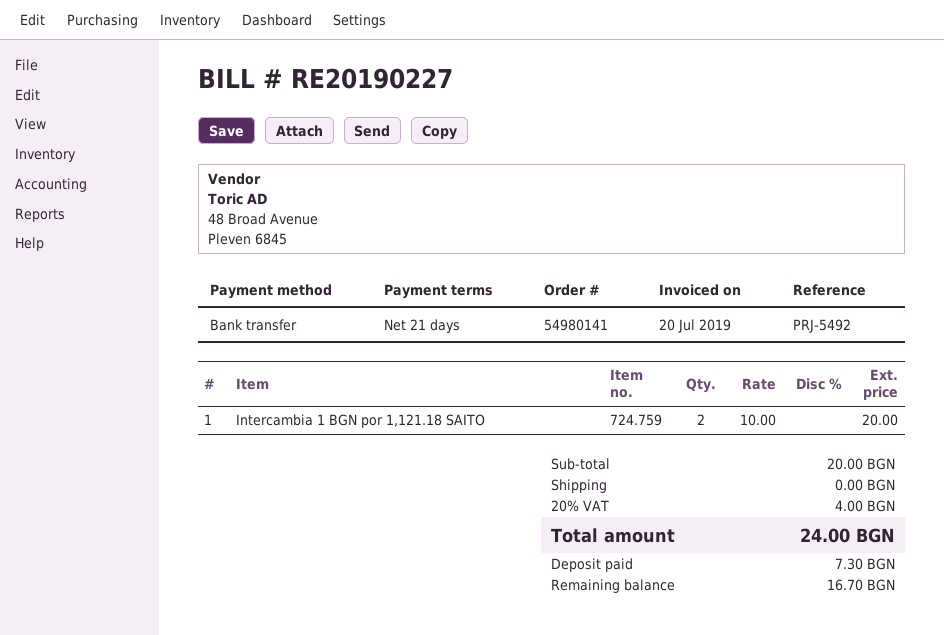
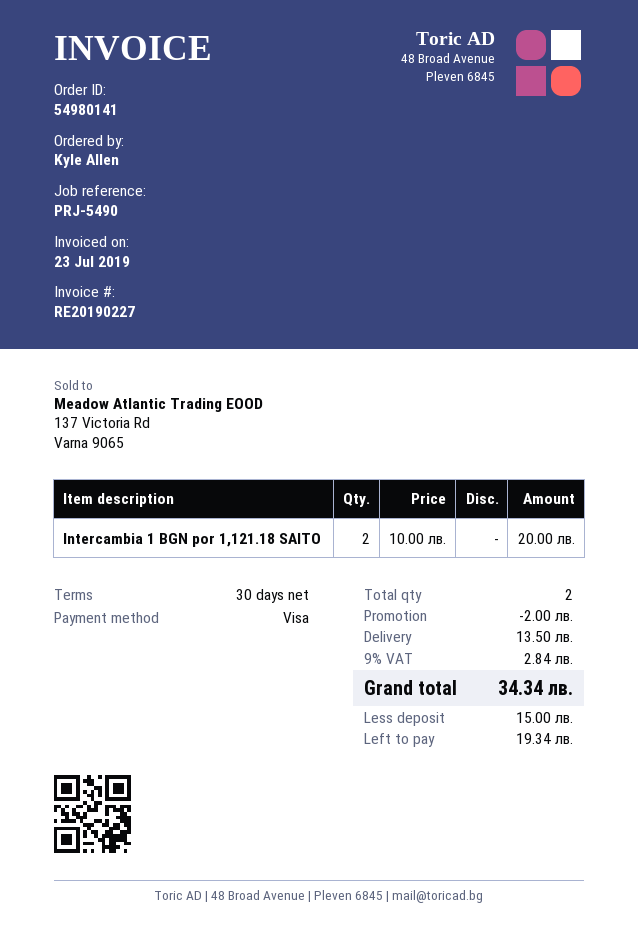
invoice date: 2019-07-20 -> 2019-07-23
payment terms: 21 days -> 30 days
reference: PRJ-5492 -> PRJ-5490
payment method: bank transfer -> Visa
discount: none -> 2.00
shipping: 0.00 -> 13.50
tax: 20% = 4.00 -> 9% = 2.84
total: 24.00 -> 34.34
deposit: 7.30 -> 15.00
balance: 16.70 -> 19.34

